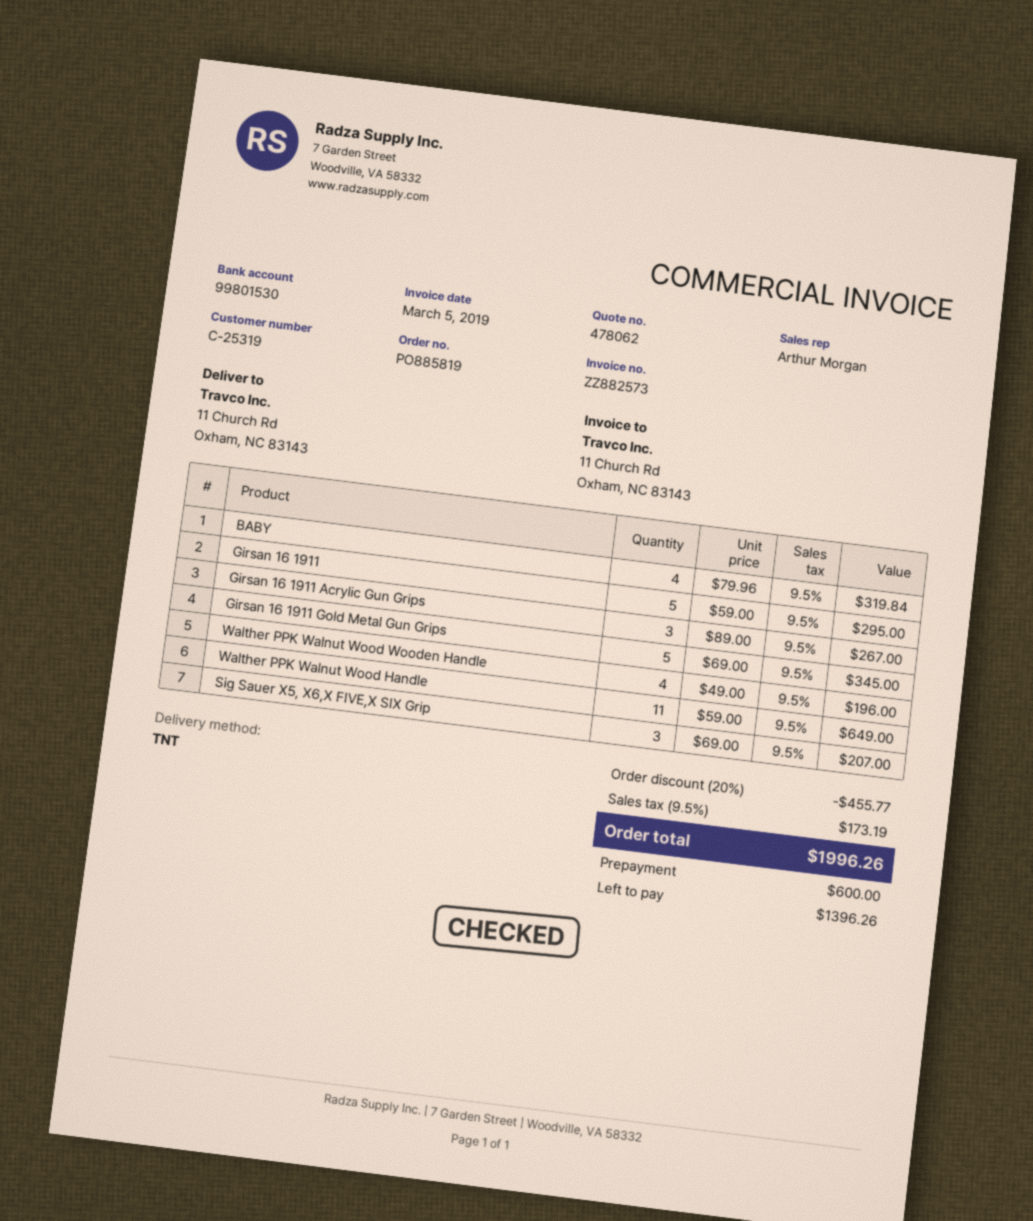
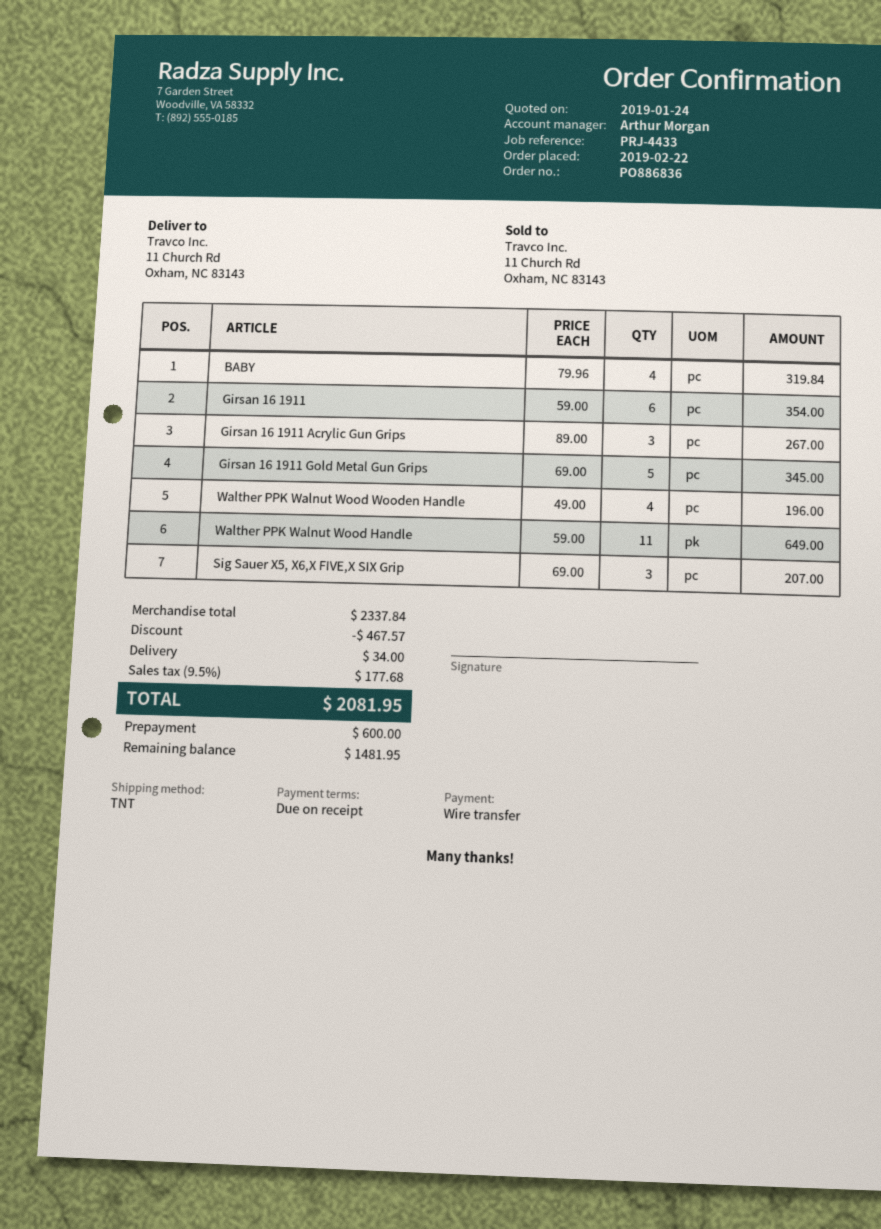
order number: PO885819 -> PO886836
Girsan 16 1911: 5 x 59.00 = 295.00 -> 6 x 59.00 = 354.00
discount: 455.77 -> 467.57
shipping: none -> 34.00
tax: 9.5% = 173.19 -> 9.5% = 177.68
total: 1996.26 -> 2081.95
balance: 1396.26 -> 1481.95

